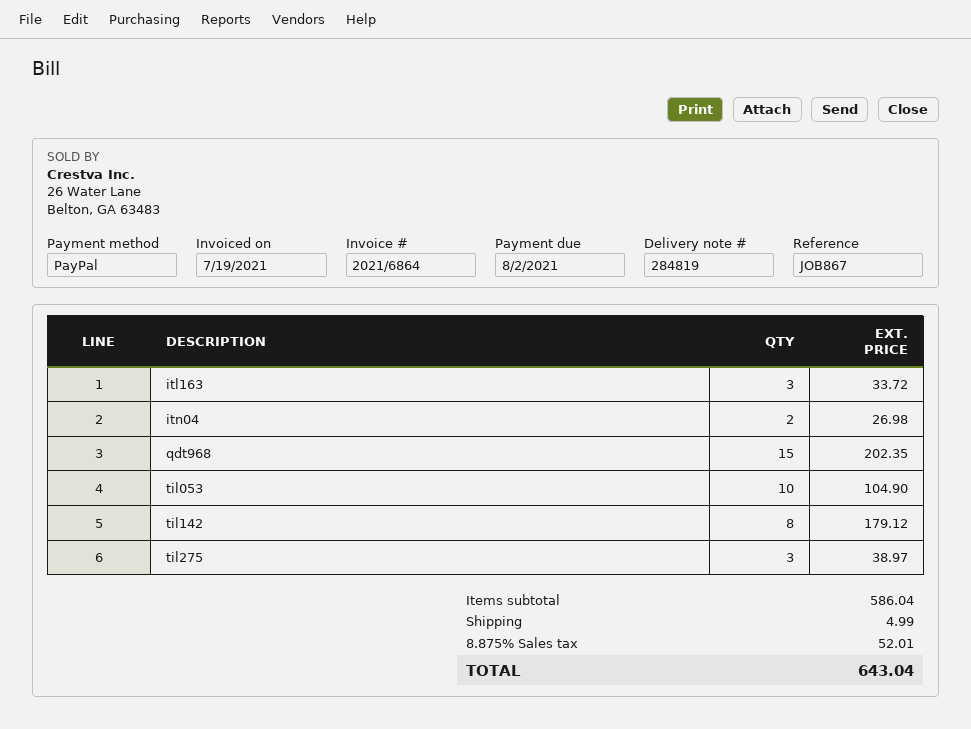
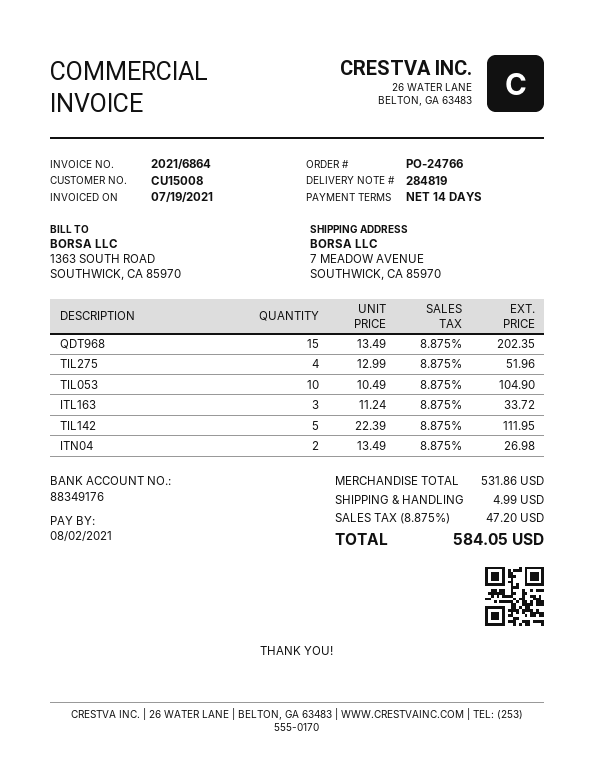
til142: 8 for 179.12 -> 5 for 111.95
til275: 3 for 38.97 -> 4 for 51.96
subtotal: 586.04 -> 531.86
tax: 8.875% = 52.01 -> 8.875% = 47.20
total: 643.04 -> 584.05

